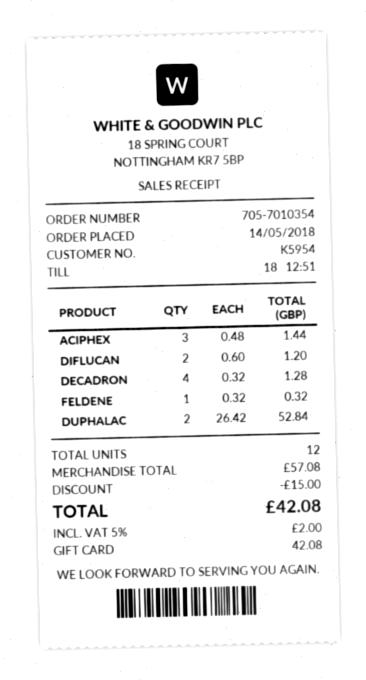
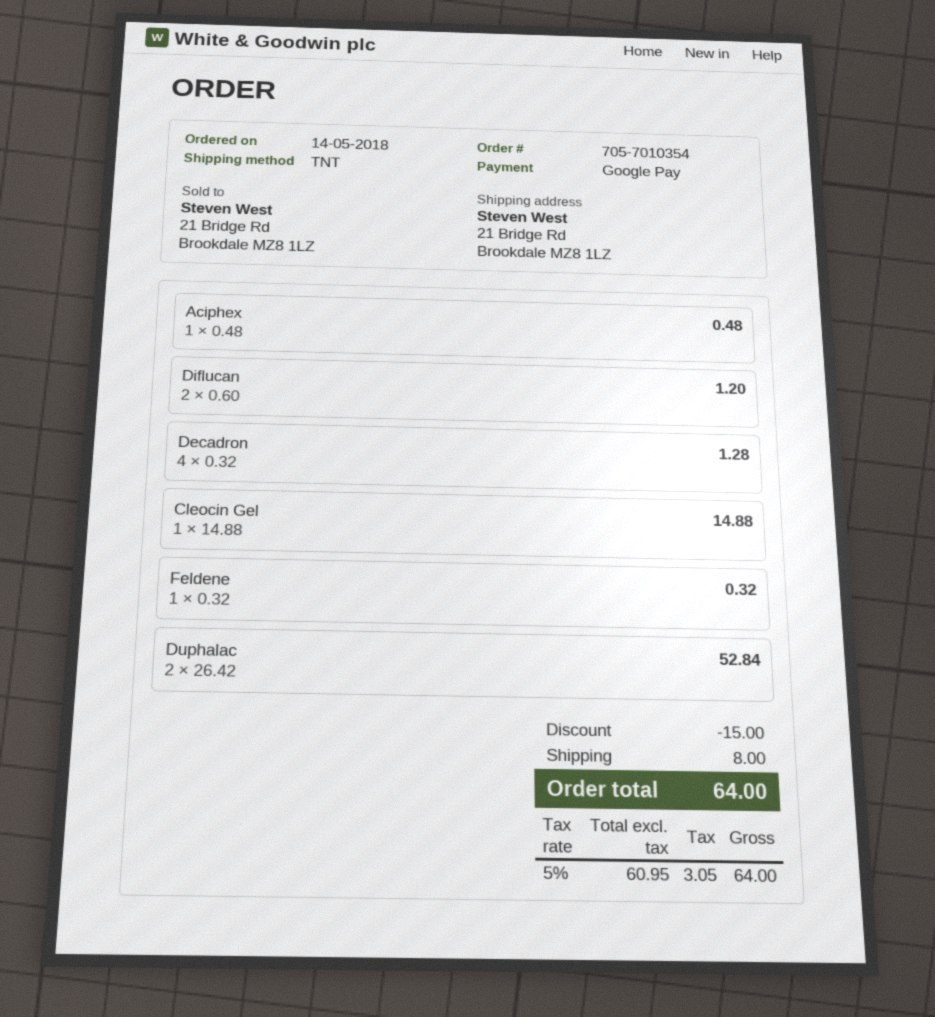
payment method: gift card -> Google Pay
ACIPHEX: 3 x 0.48 = 1.44 -> 1 x 0.48 = 0.48
Cleocin Gel: none -> 1 x 14.88 = 14.88
shipping: none -> 8.00
tax: 5% = 2.00 -> 5% = 3.05
total: 42.08 -> 64.00

